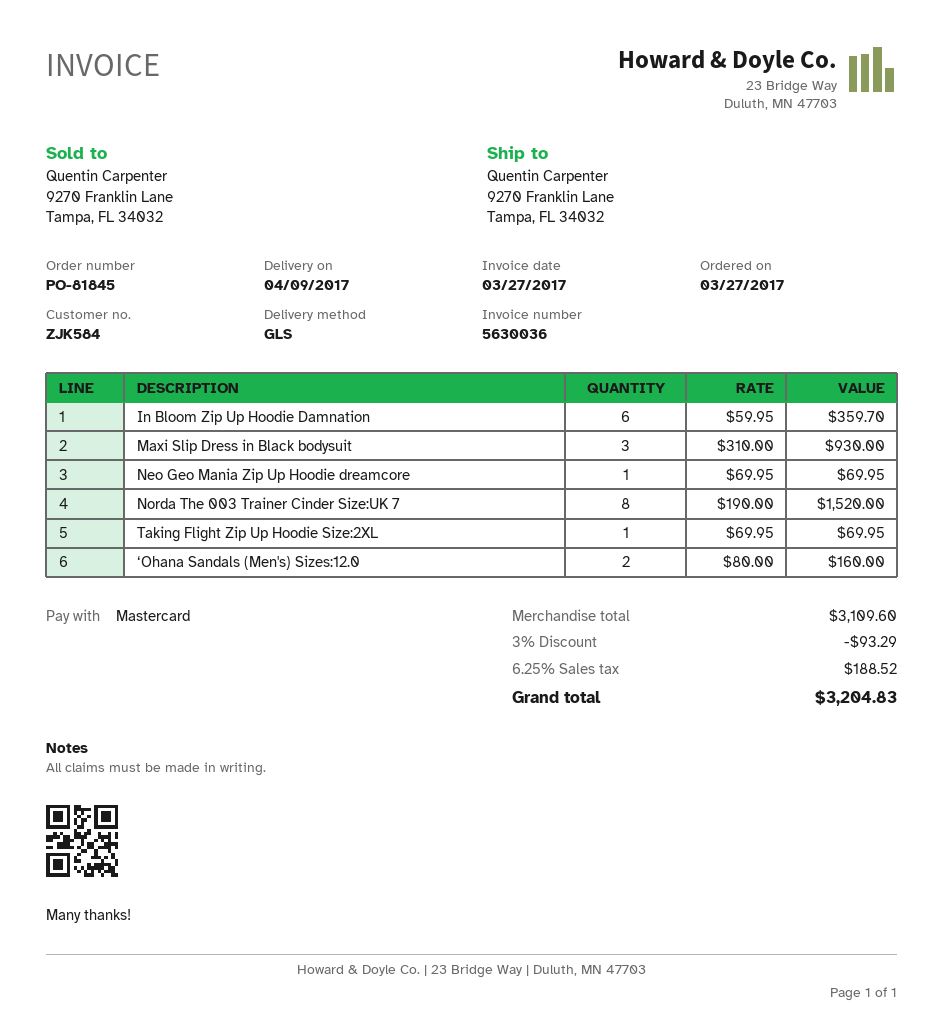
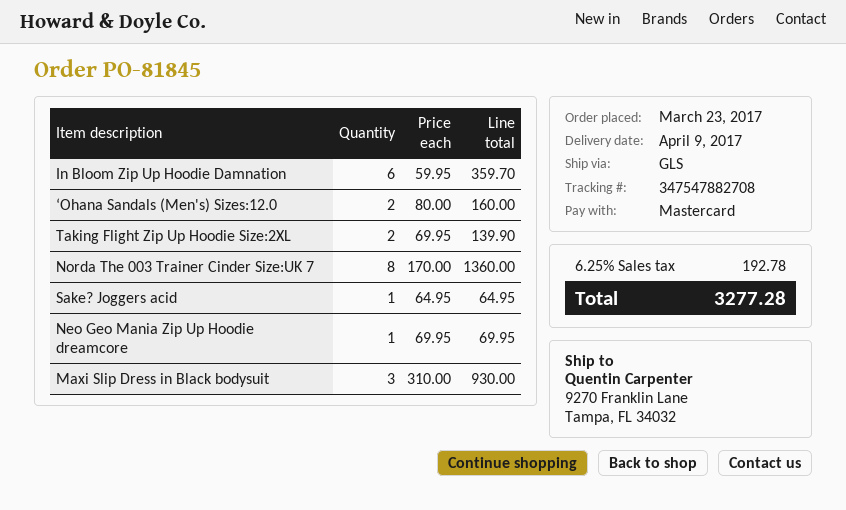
order date: 2017-03-27 -> 2017-03-23
Norda The 003 Trainer Cinder Size:UK 7: 8 x 190.00 = 1520.00 -> 8 x 170.00 = 1360.00
Taking Flight Zip Up Hoodie Size:2XL: 1 x 69.95 = 69.95 -> 2 x 69.95 = 139.90
Sake? Joggers acid: none -> 1 x 64.95 = 64.95
discount: 3% = 93.29 -> none
tax: 6.25% = 188.52 -> 6.25% = 192.78
total: 3204.83 -> 3277.28

